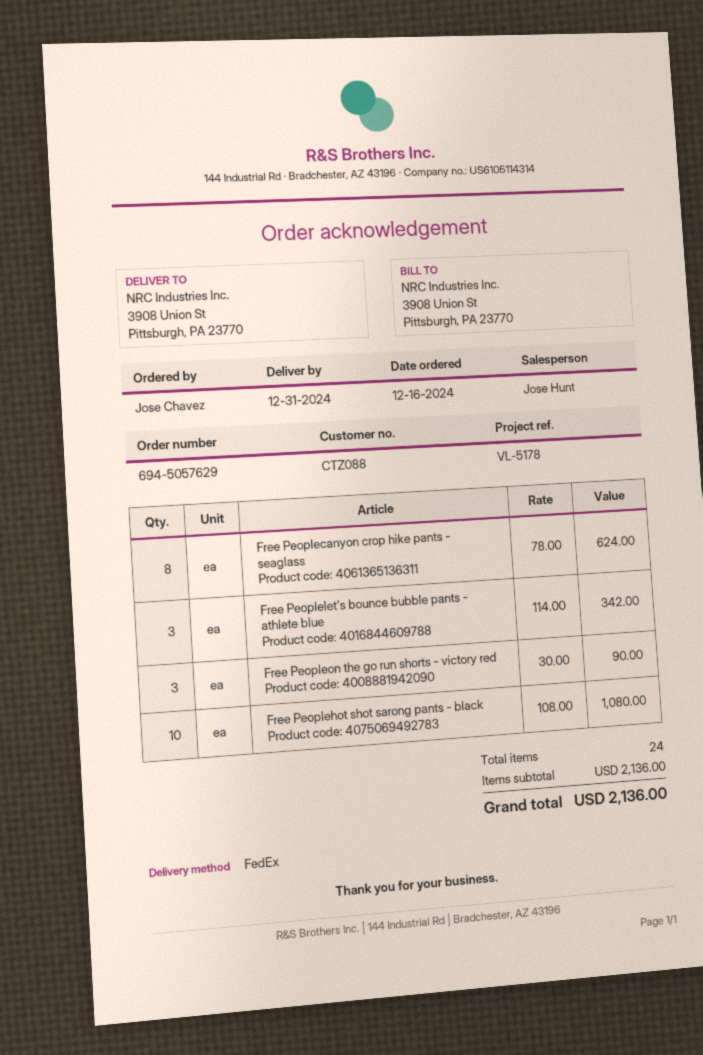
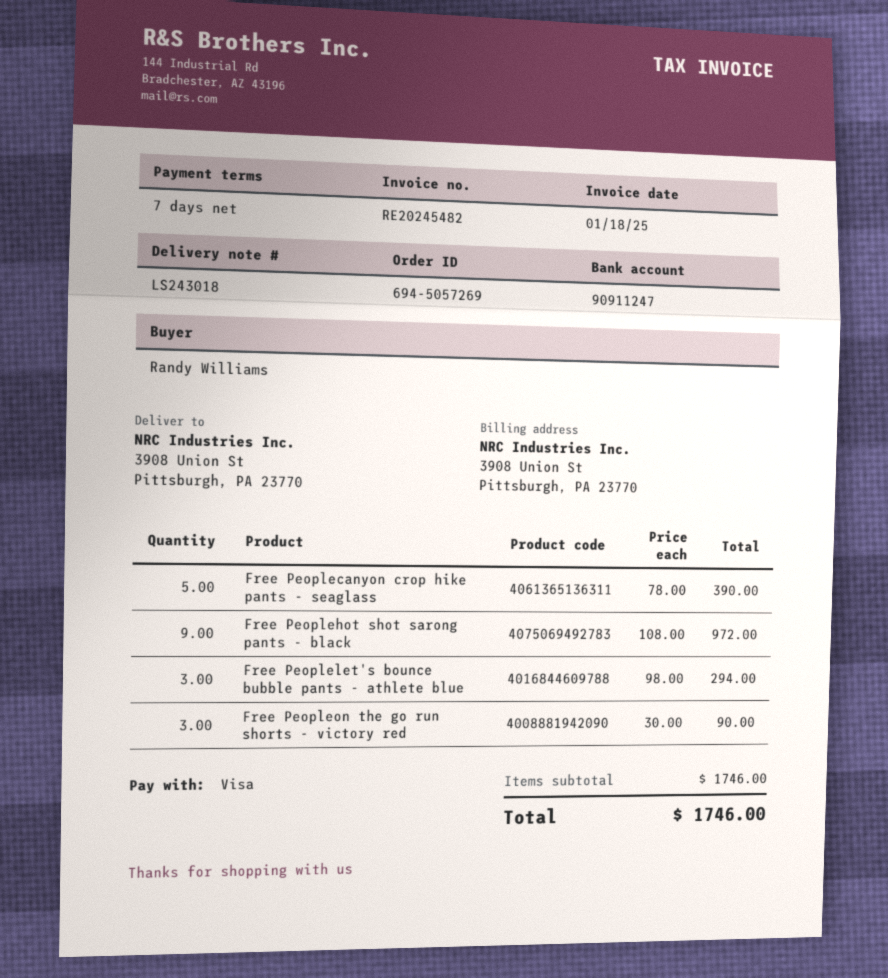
order number: 694-5057629 -> 694-5057269
ordered by: Jose Chavez -> Randy Williams
Free Peoplecanyon crop hike pants - seaglass: 8 x 78.00 = 624.00 -> 5 x 78.00 = 390.00
Free Peoplelet's bounce bubble pants - athlete blue: 3 x 114.00 = 342.00 -> 3 x 98.00 = 294.00
Free Peoplehot shot sarong pants - black: 10 x 108.00 = 1080.00 -> 9 x 108.00 = 972.00
subtotal: 2136.00 -> 1746.00
total: 2136.00 -> 1746.00

